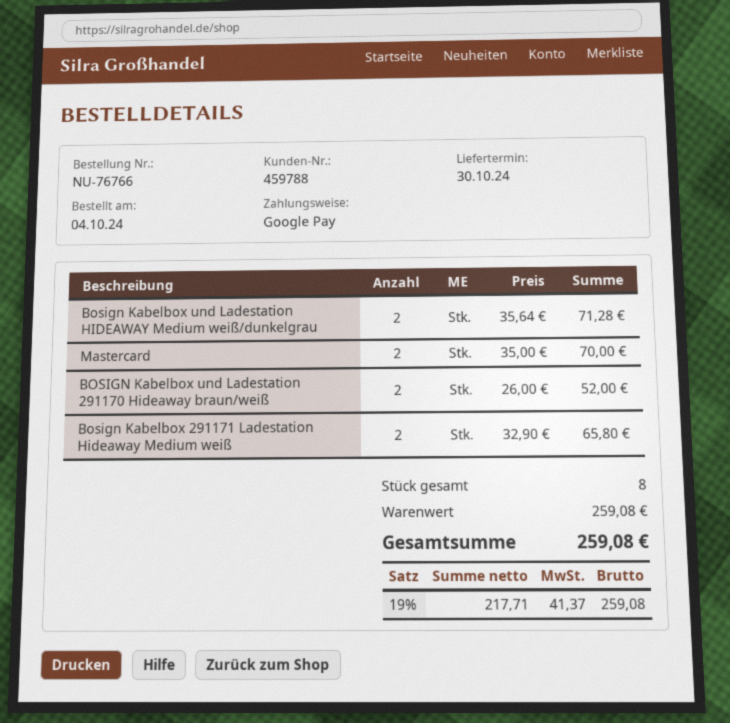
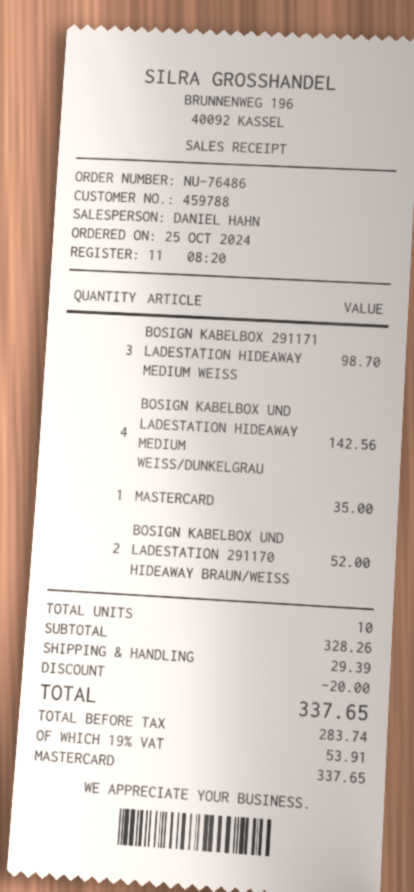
order number: NU-76766 -> NU-76486
order date: 2024-10-04 -> 2024-10-25
payment method: Google Pay -> Mastercard
Bosign Kabelbox und Ladestation HIDEAWAY Medium weiß/dunkelgrau: 2 for 71.28 -> 4 for 142.56
Mastercard: 2 for 70.00 -> 1 for 35.00
Bosign Kabelbox 291171 Ladestation Hideaway Medium weiß: 2 for 65.80 -> 3 for 98.70
total quantity: 8 -> 10
subtotal: 259.08 -> 328.26
discount: none -> 20.00
shipping: none -> 29.39
net: 217.71 -> 283.74
tax: 19% = 41.37 -> 19% = 53.91
total: 259.08 -> 337.65

